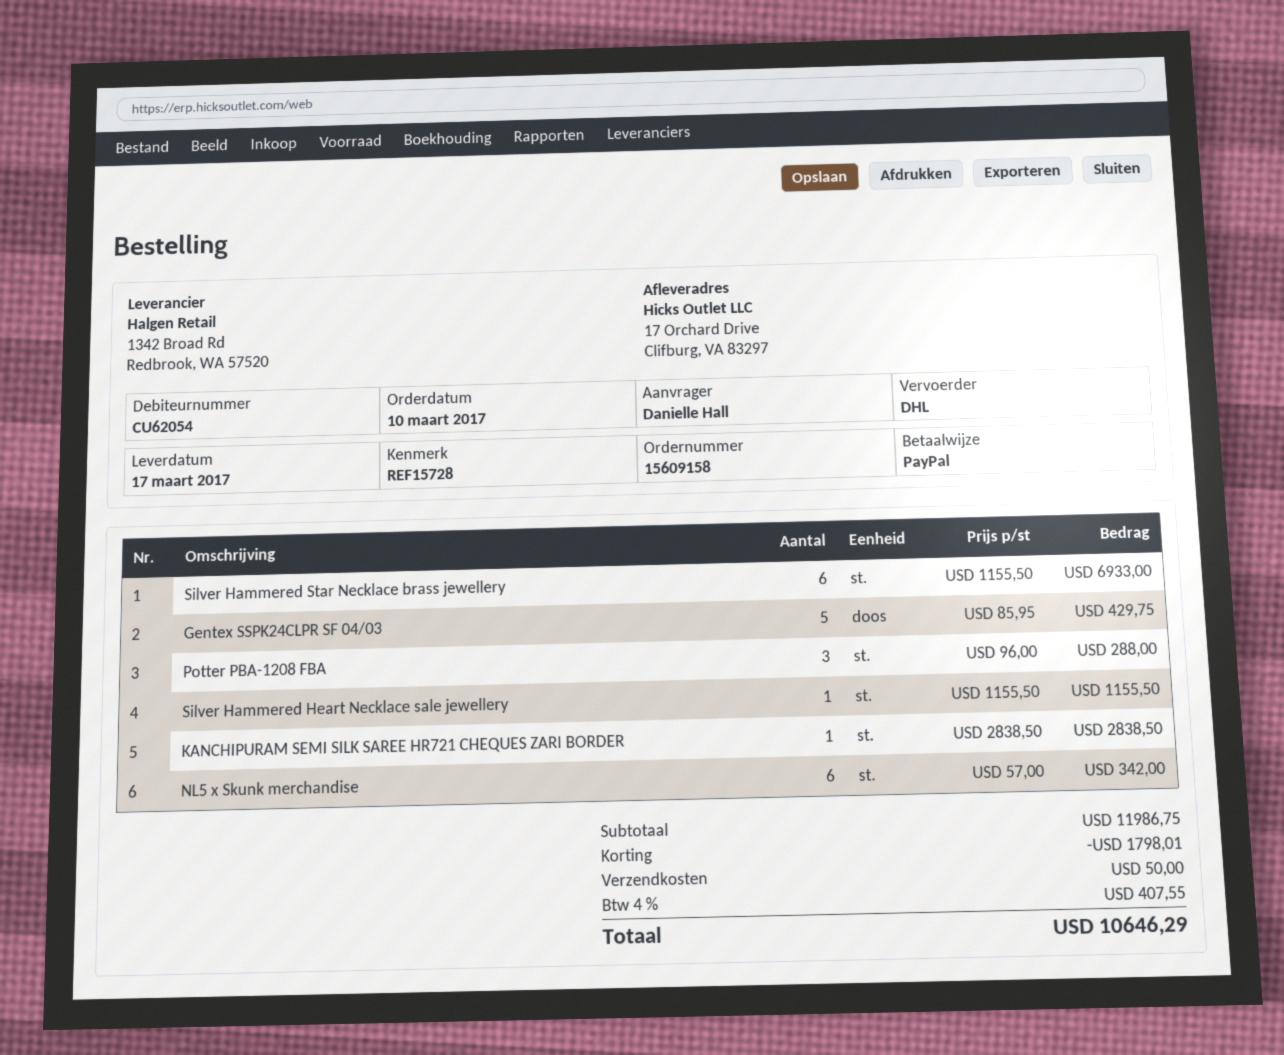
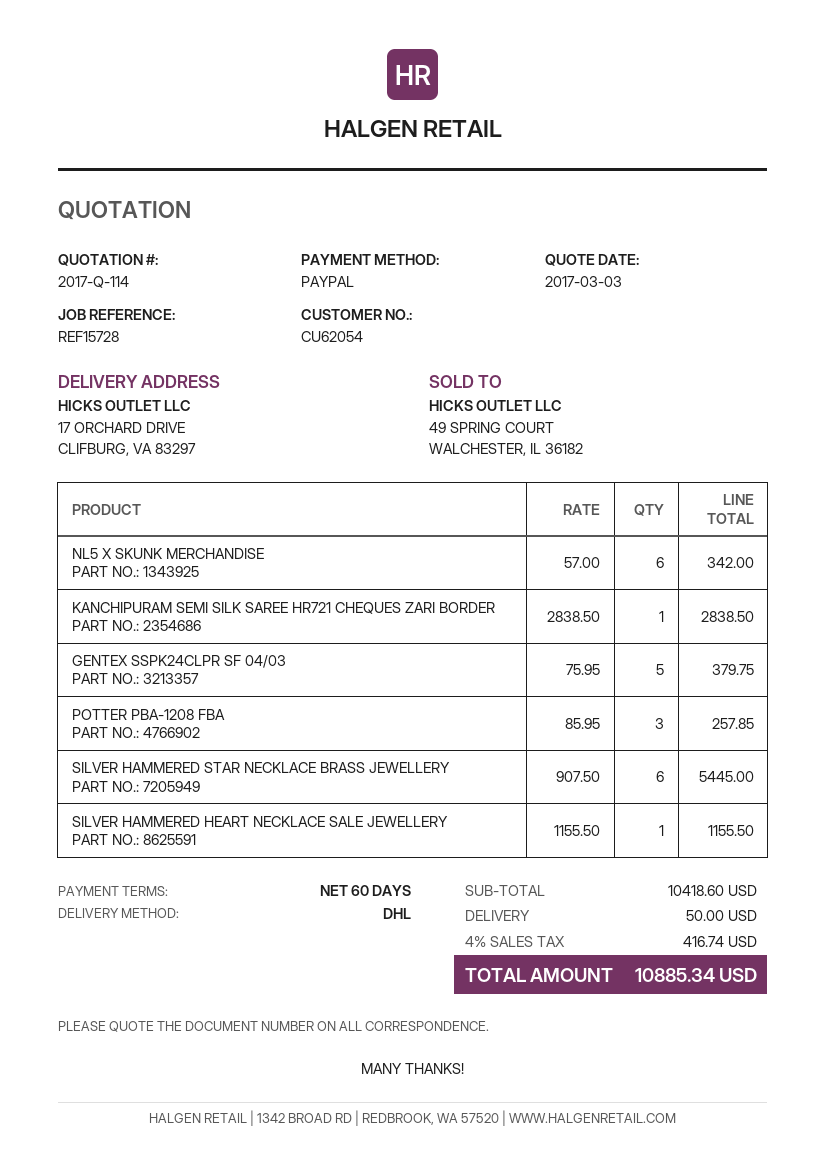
Silver Hammered Star Necklace brass jewellery: 6 x 1155.50 = 6933.00 -> 6 x 907.50 = 5445.00
Gentex SSPK24CLPR SF 04/03: 5 x 85.95 = 429.75 -> 5 x 75.95 = 379.75
Potter PBA-1208 FBA: 3 x 96.00 = 288.00 -> 3 x 85.95 = 257.85
subtotal: 11986.75 -> 10418.60
discount: 1798.01 -> none
tax: 4% = 407.55 -> 4% = 416.74
total: 10646.29 -> 10885.34

